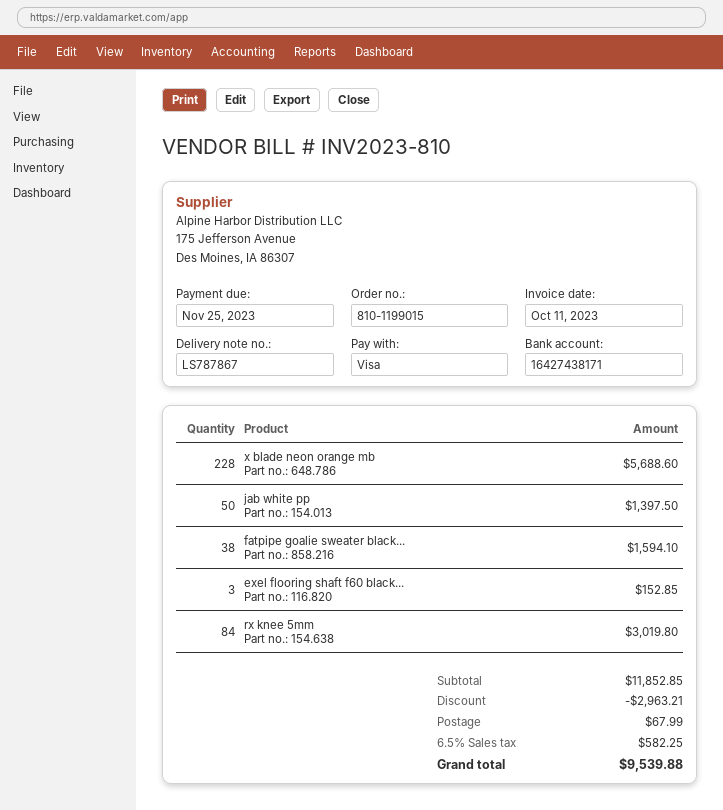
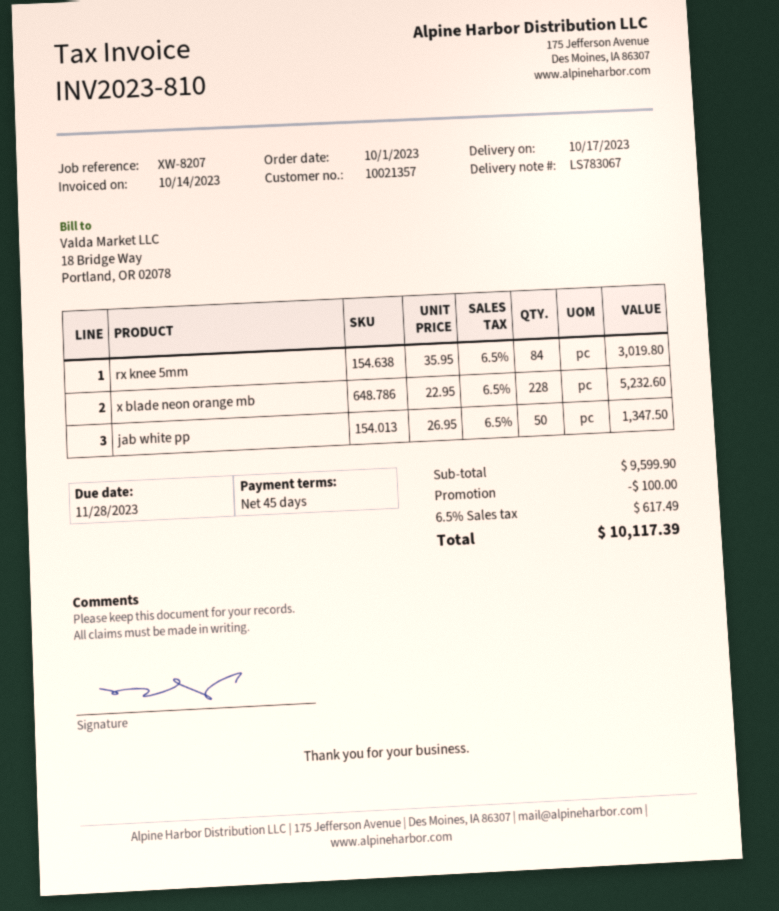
delivery note number: LS787867 -> LS783067
invoice date: 2023-10-11 -> 2023-10-14
due date: 2023-11-25 -> 2023-11-28
x blade neon orange mb: 228 for 5688.60 -> 228 for 5232.60
jab white pp: 50 for 1397.50 -> 50 for 1347.50
fatpipe goalie sweater black...: 38 for 1594.10 -> none
exel flooring shaft f60 black...: 3 for 152.85 -> none
subtotal: 11852.85 -> 9599.90
discount: 2963.21 -> 100.00
shipping: 67.99 -> none
tax: 6.5% = 582.25 -> 6.5% = 617.49
total: 9539.88 -> 10117.39

